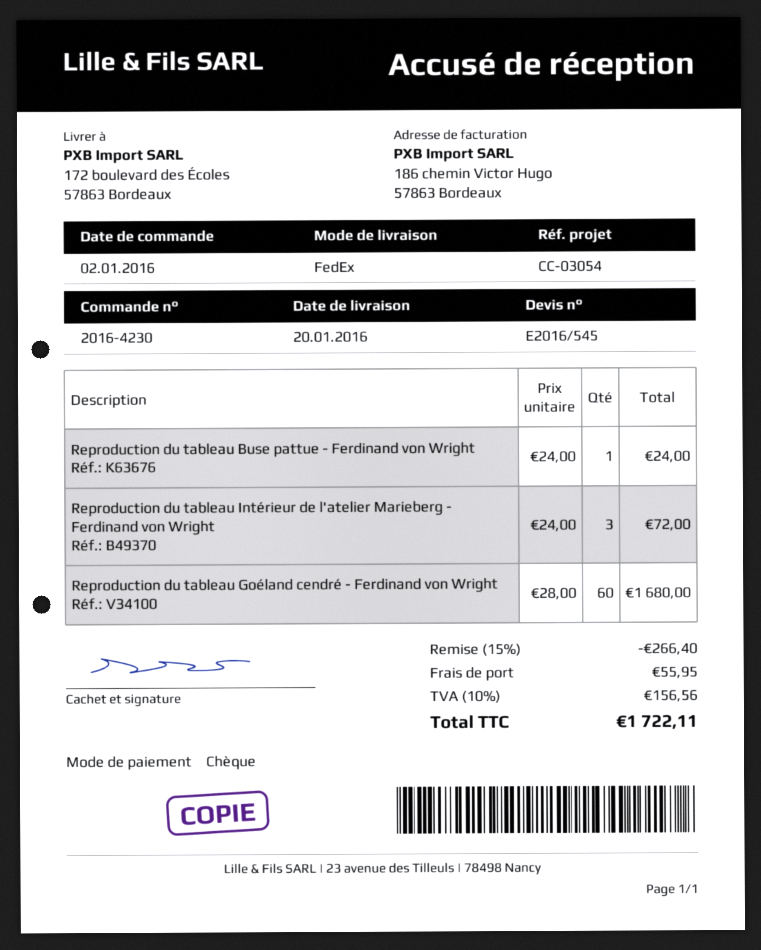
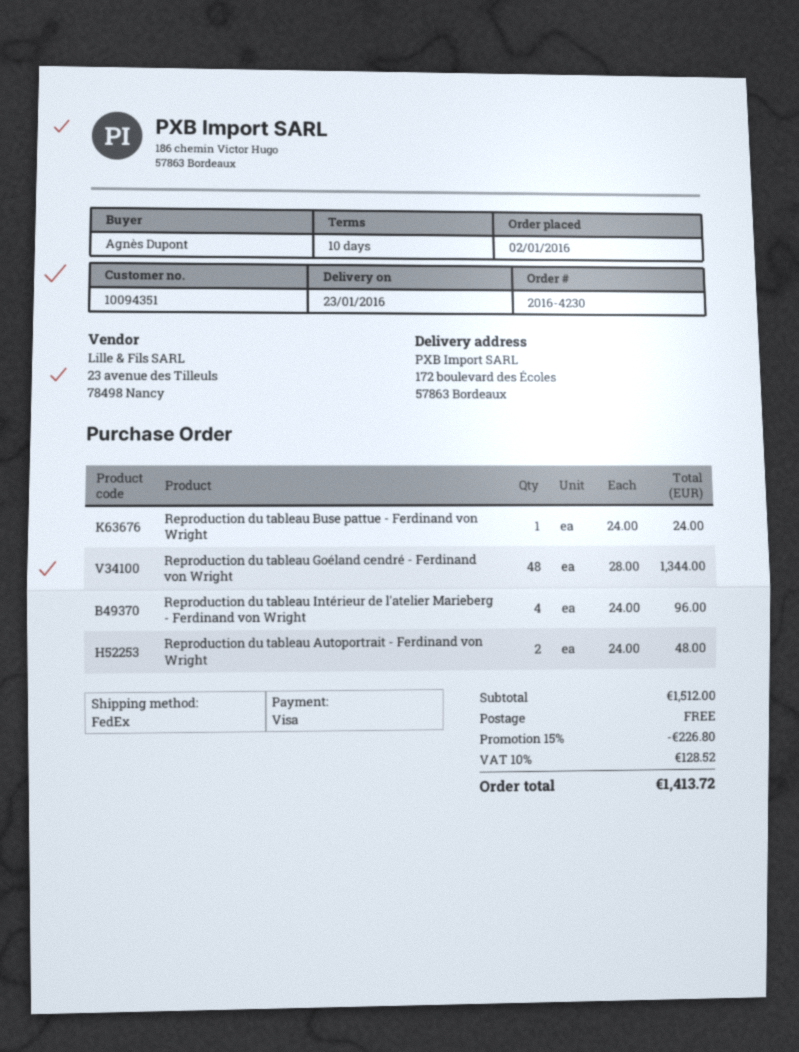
delivery date: 2016-01-20 -> 2016-01-23
payment method: cheque -> Visa
Reproduction du tableau Intérieur de l'atelier Marieberg - Ferdinand von Wright: 3 x 24.00 = 72.00 -> 4 x 24.00 = 96.00
Reproduction du tableau Goéland cendré - Ferdinand von Wright: 60 x 28.00 = 1680.00 -> 48 x 28.00 = 1344.00
Reproduction du tableau Autoportrait - Ferdinand von Wright: none -> 2 x 24.00 = 48.00
discount: 15% = 266.40 -> 15% = 226.80
shipping: 55.95 -> 0.00
tax: 10% = 156.56 -> 10% = 128.52
total: 1722.11 -> 1413.72

